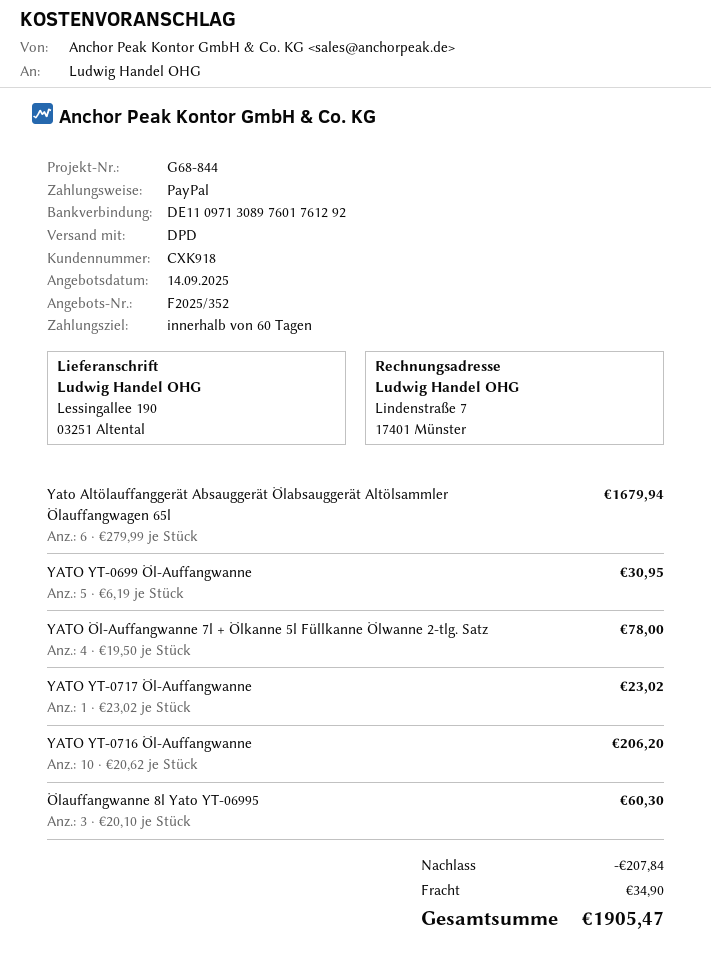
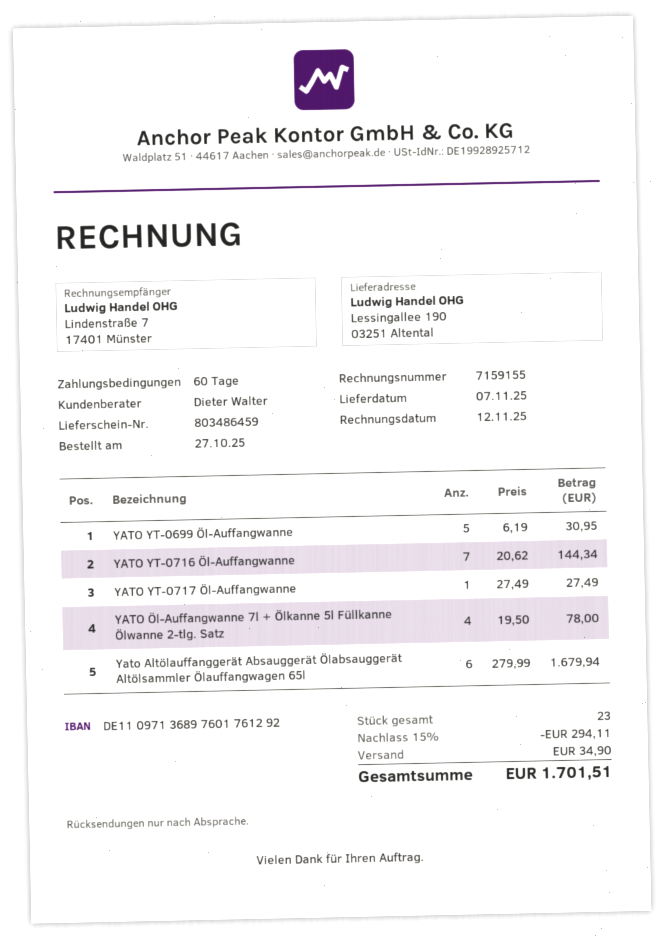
bank account: DE11097130897601761292 -> DE11097136897601761292
YATO YT-0717 Öl-Auffangwanne: 1 x 23.02 = 23.02 -> 1 x 27.49 = 27.49
YATO YT-0716 Öl-Auffangwanne: 10 x 20.62 = 206.20 -> 7 x 20.62 = 144.34
Ölauffangwanne 8l Yato YT-06995: 3 x 20.10 = 60.30 -> none
discount: 207.84 -> 294.11
total: 1905.47 -> 1701.51

